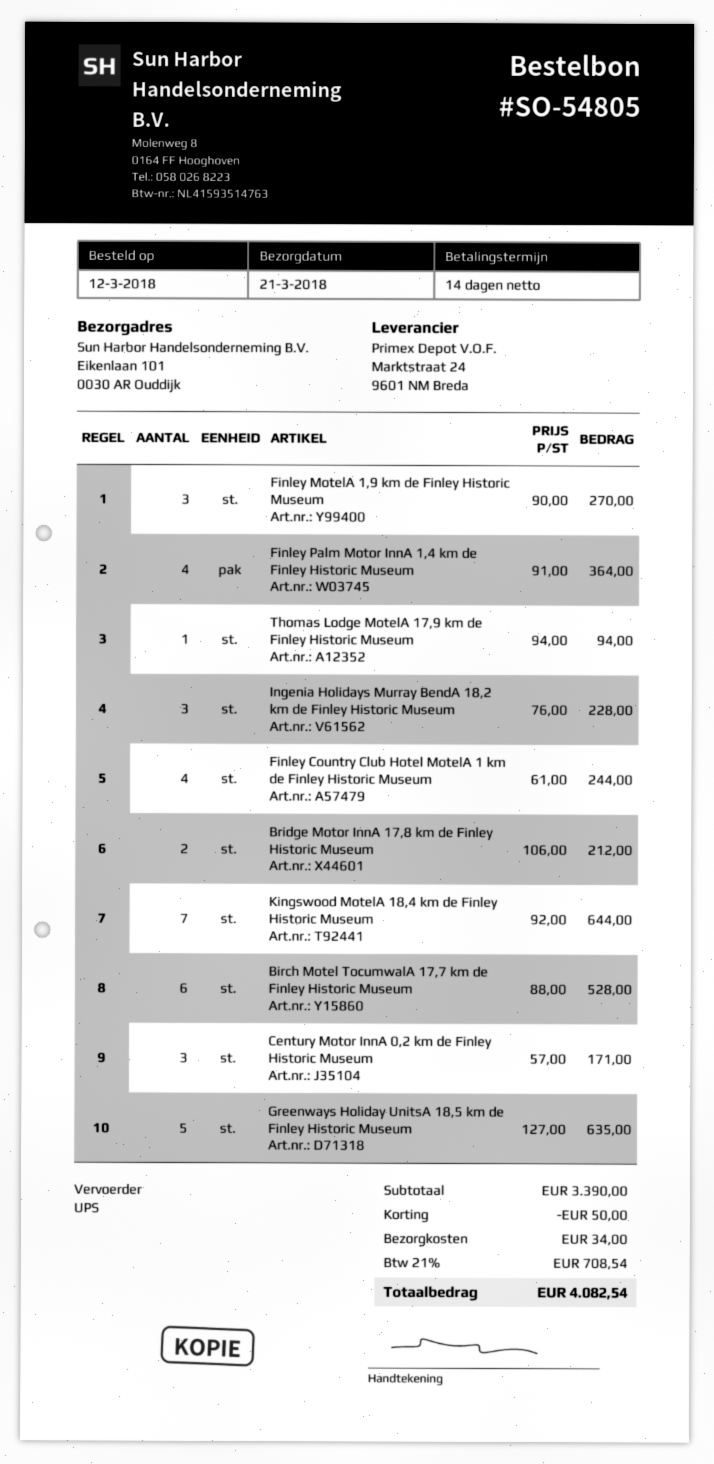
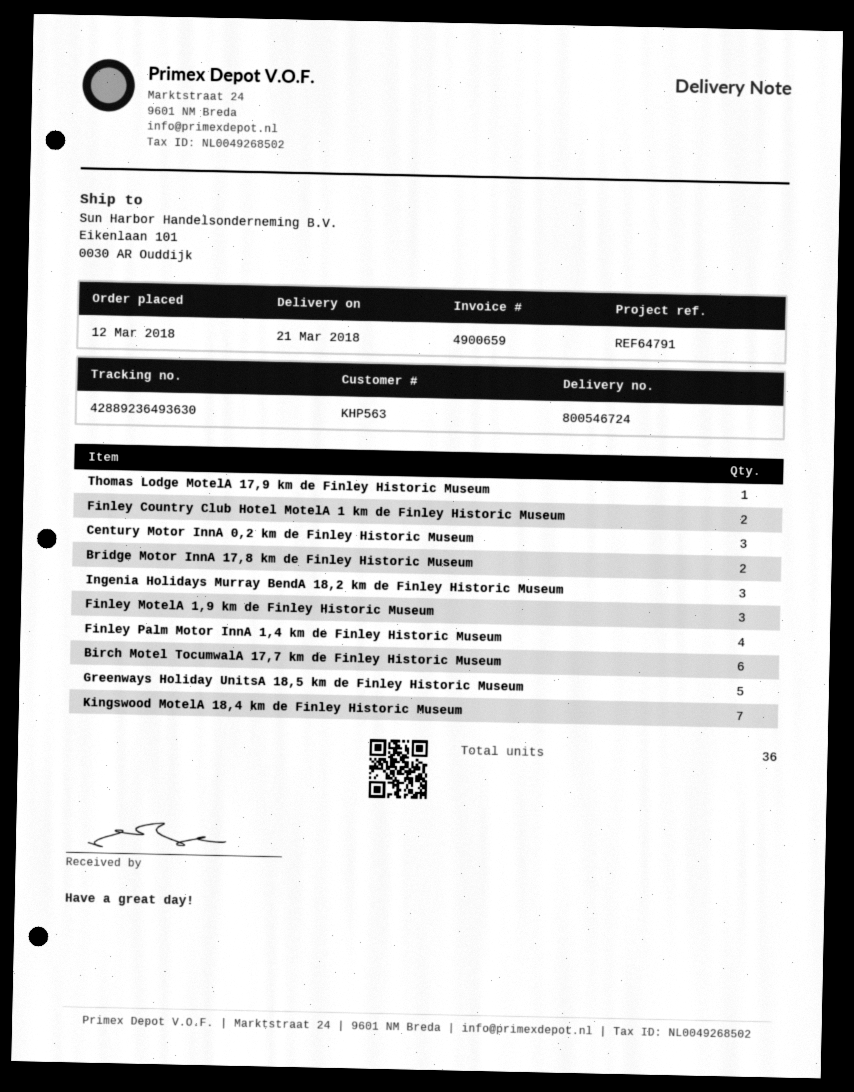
Finley Country Club Hotel MotelA 1 km de Finley Historic Museum: 4 -> 2

